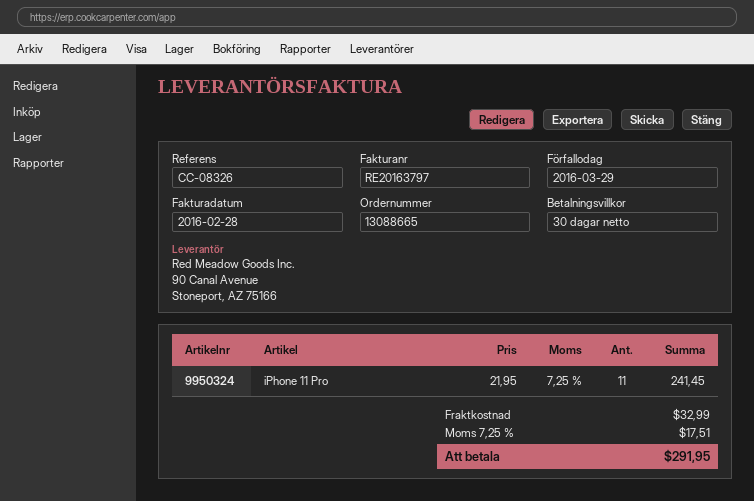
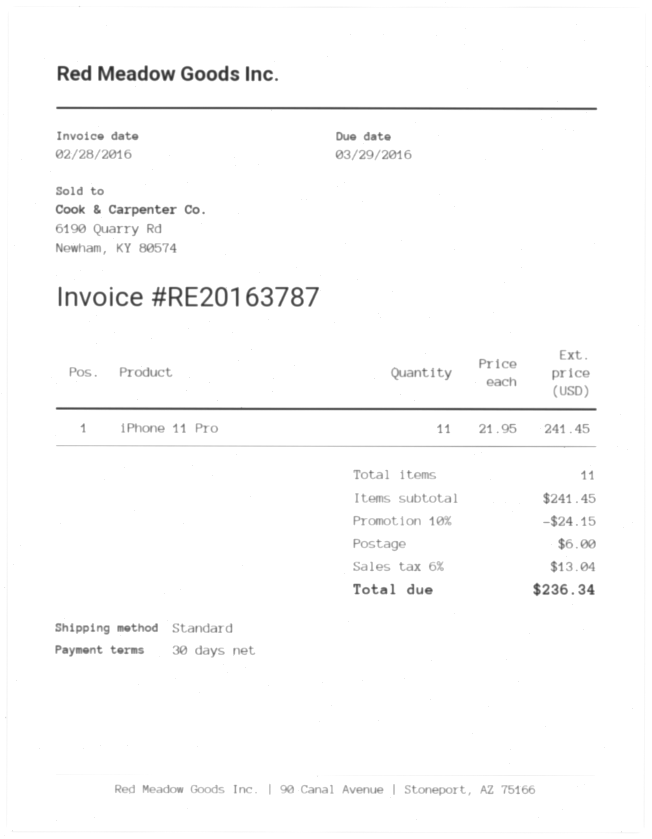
invoice number: RE20163797 -> RE20163787
discount: none -> 10% = 24.15
shipping: 32.99 -> 6.00
tax: 7.25% = 17.51 -> 6% = 13.04
total: 291.95 -> 236.34

